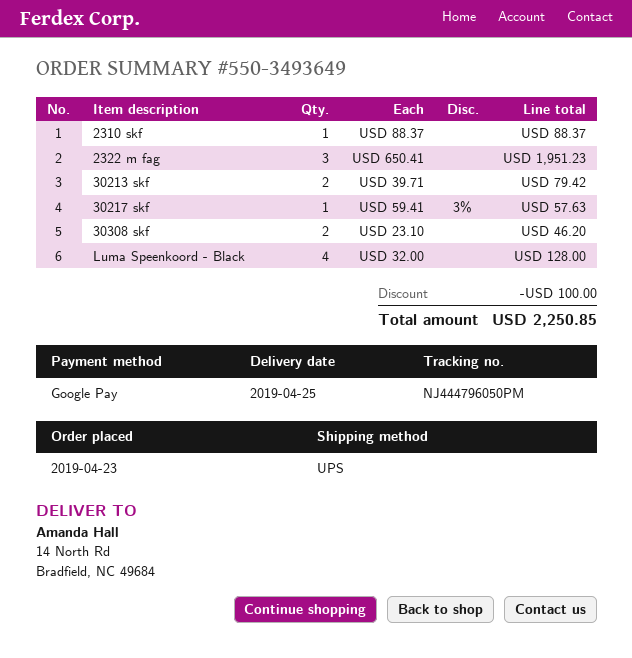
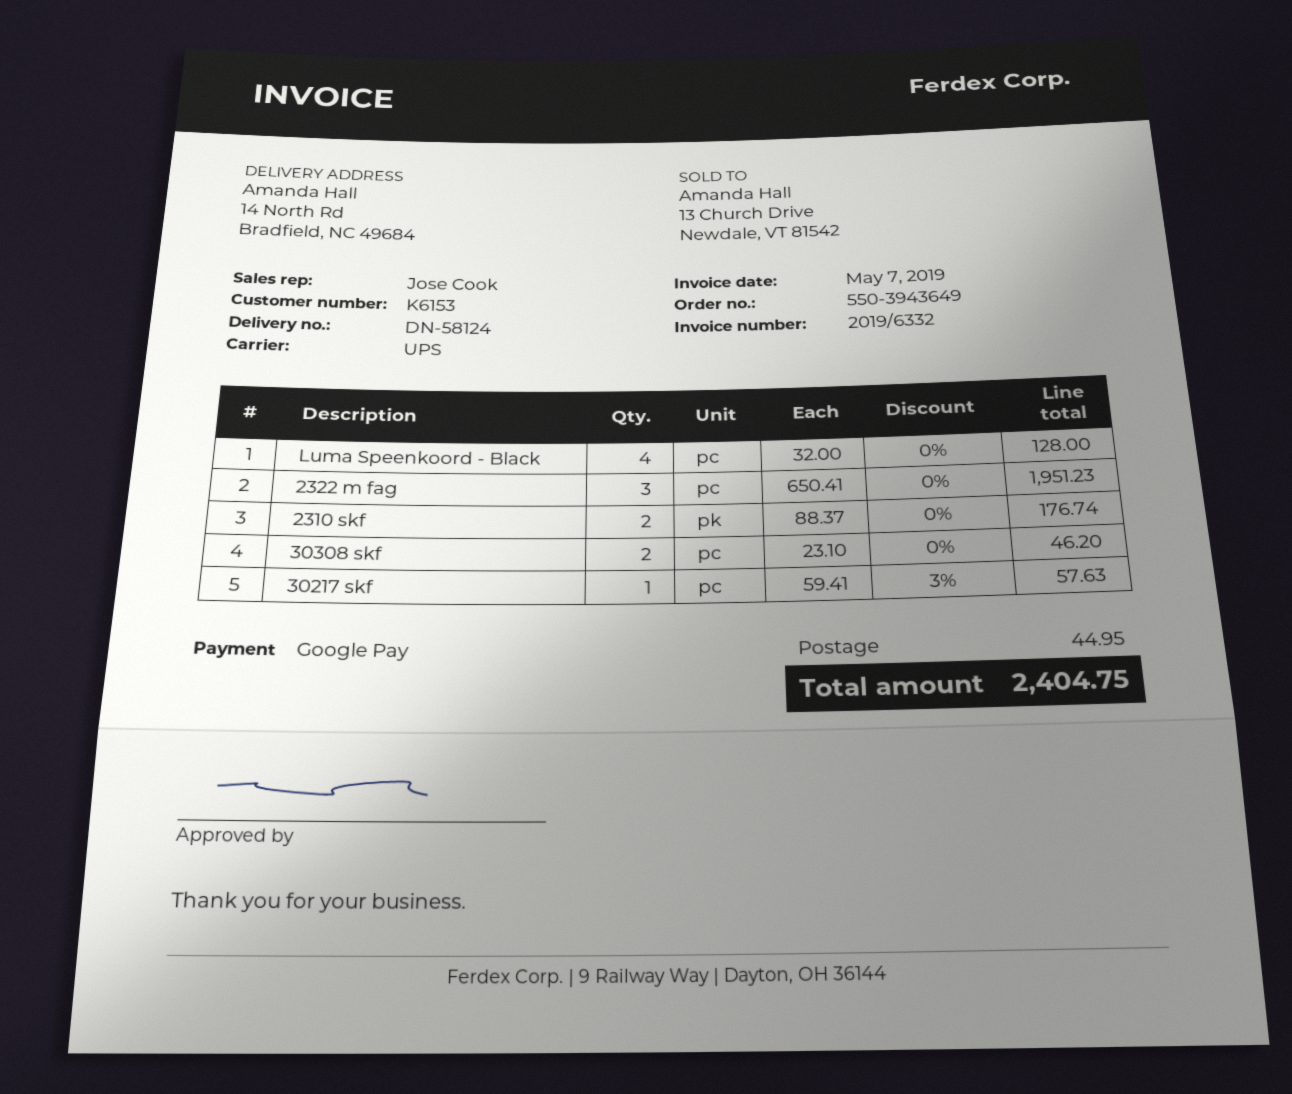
order number: 550-3493649 -> 550-3943649
2310 skf: 1 x 88.37 = 88.37 -> 2 x 88.37 = 176.74
30213 skf: 2 x 39.71 = 79.42 -> none
discount: 100.00 -> none
shipping: none -> 44.95
total: 2250.85 -> 2404.75

